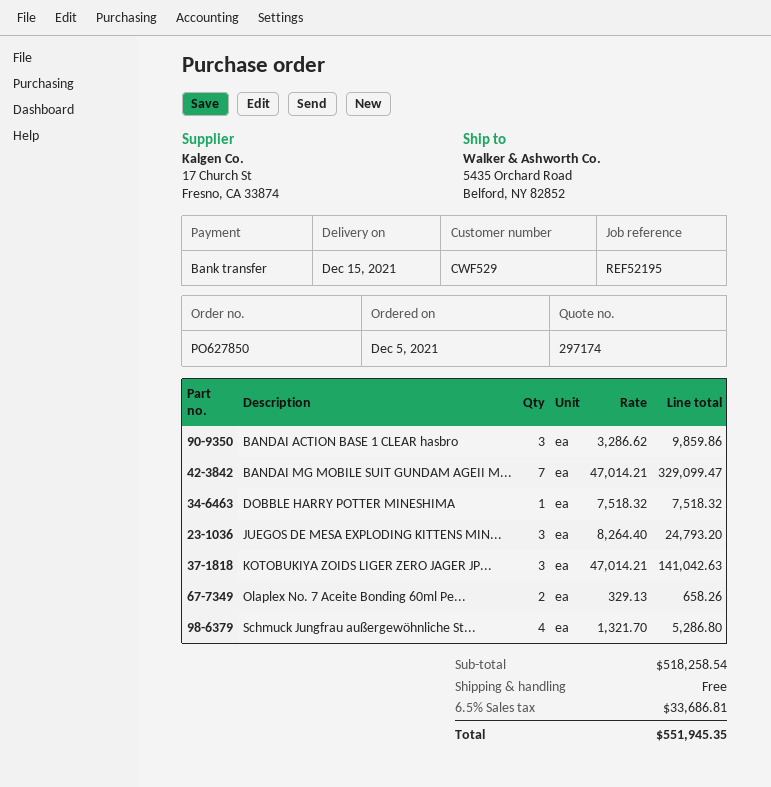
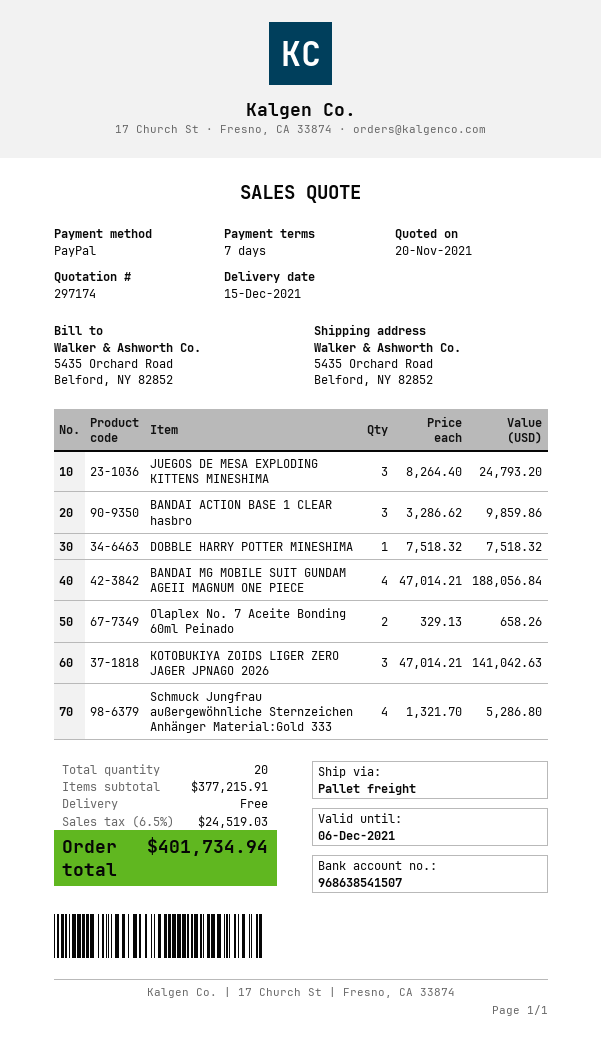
payment method: bank transfer -> PayPal
BANDAI MG MOBILE SUIT GUNDAM AGEII M...: 7 x 47014.21 = 329099.47 -> 4 x 47014.21 = 188056.84
subtotal: 518258.54 -> 377215.91
tax: 6.5% = 33686.81 -> 6.5% = 24519.03
total: 551945.35 -> 401734.94

